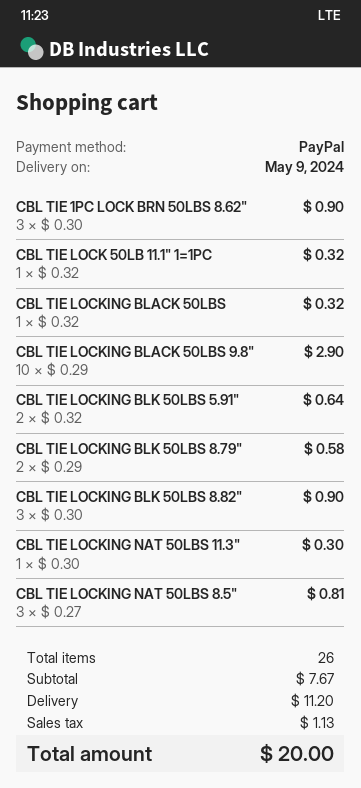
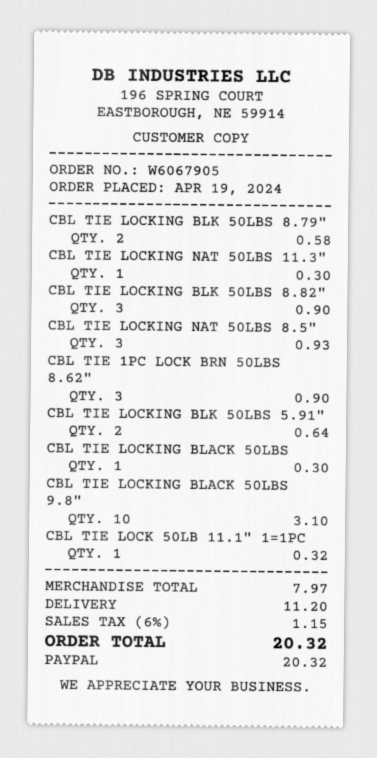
CBL TIE LOCKING BLACK 50LBS: 1 for 0.32 -> 1 for 0.30
CBL TIE LOCKING BLACK 50LBS 9.8": 10 for 2.90 -> 10 for 3.10
CBL TIE LOCKING NAT 50LBS 8.5": 3 for 0.81 -> 3 for 0.93
subtotal: 7.67 -> 7.97
tax: 1.13 -> 1.15
total: 20.00 -> 20.32

